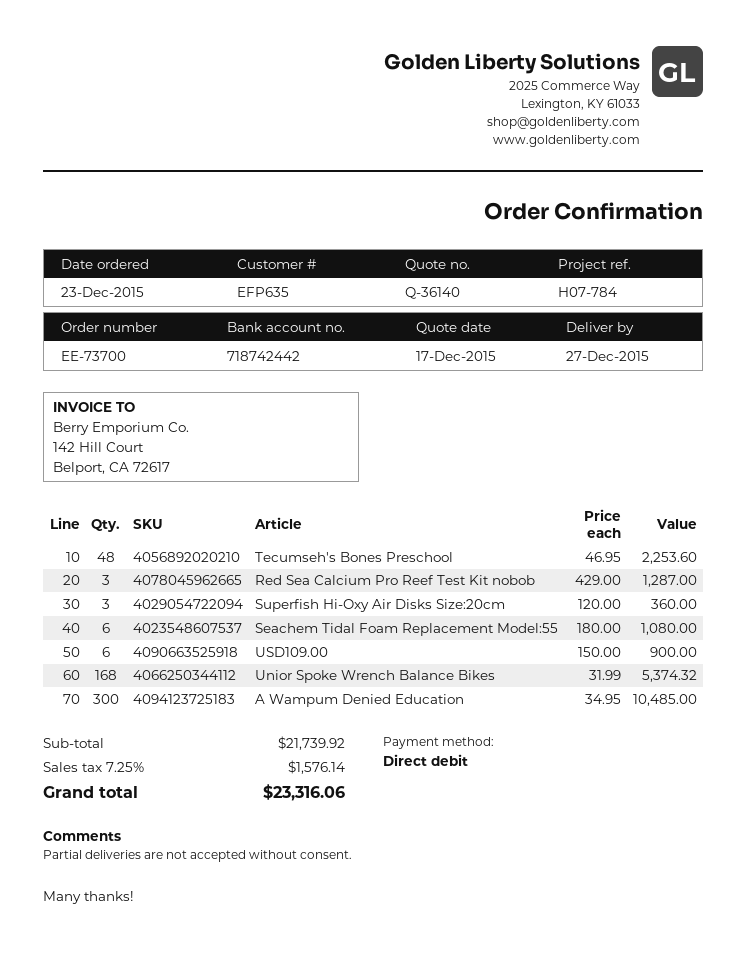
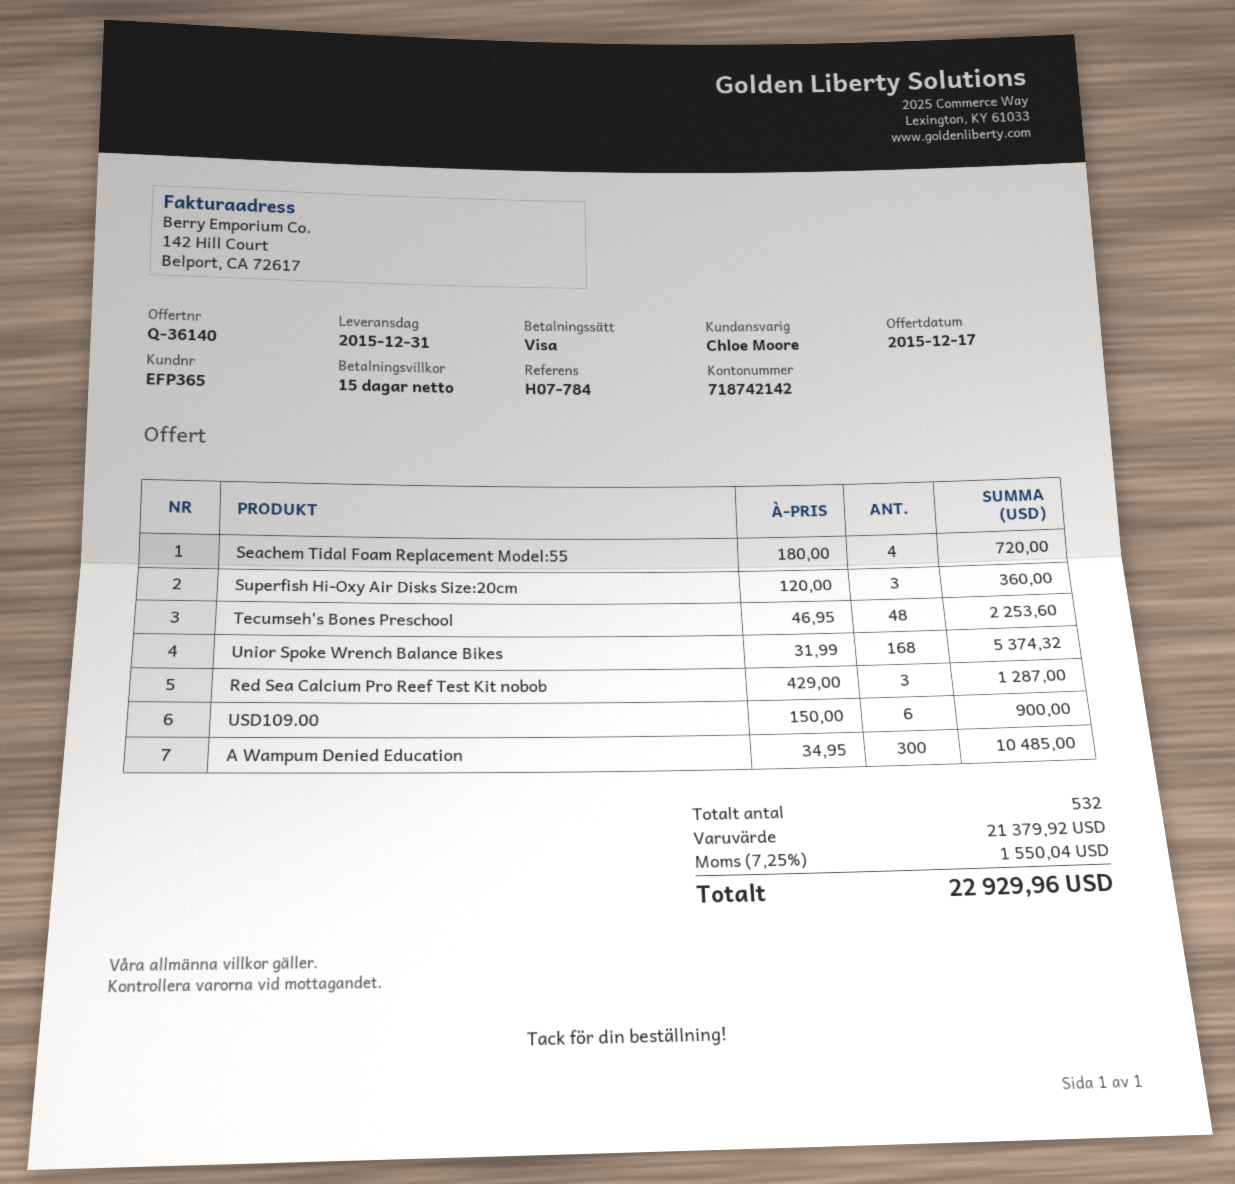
delivery date: 2015-12-27 -> 2015-12-31
customer number: EFP635 -> EFP365
payment method: direct debit -> Visa
bank account: 718742442 -> 718742142
Seachem Tidal Foam Replacement Model:55: 6 x 180.00 = 1080.00 -> 4 x 180.00 = 720.00
subtotal: 21739.92 -> 21379.92
tax: 7.25% = 1576.14 -> 7.25% = 1550.04
total: 23316.06 -> 22929.96

